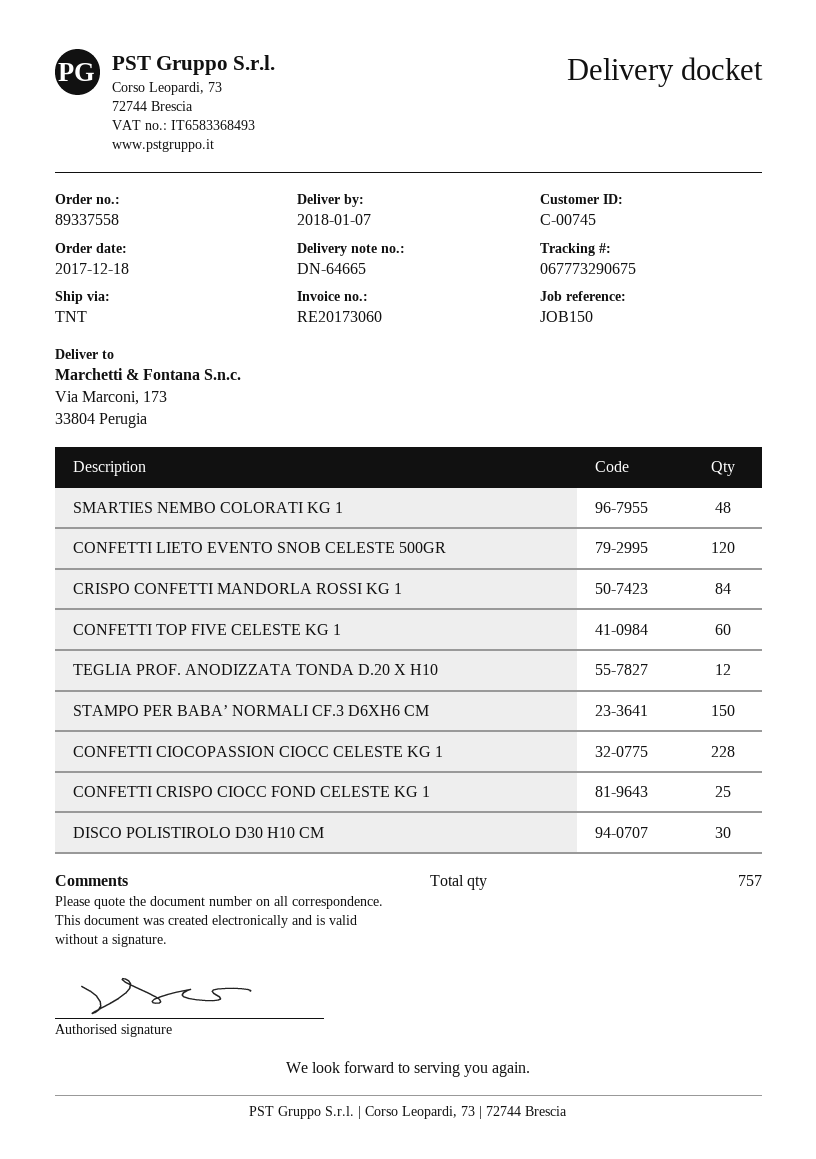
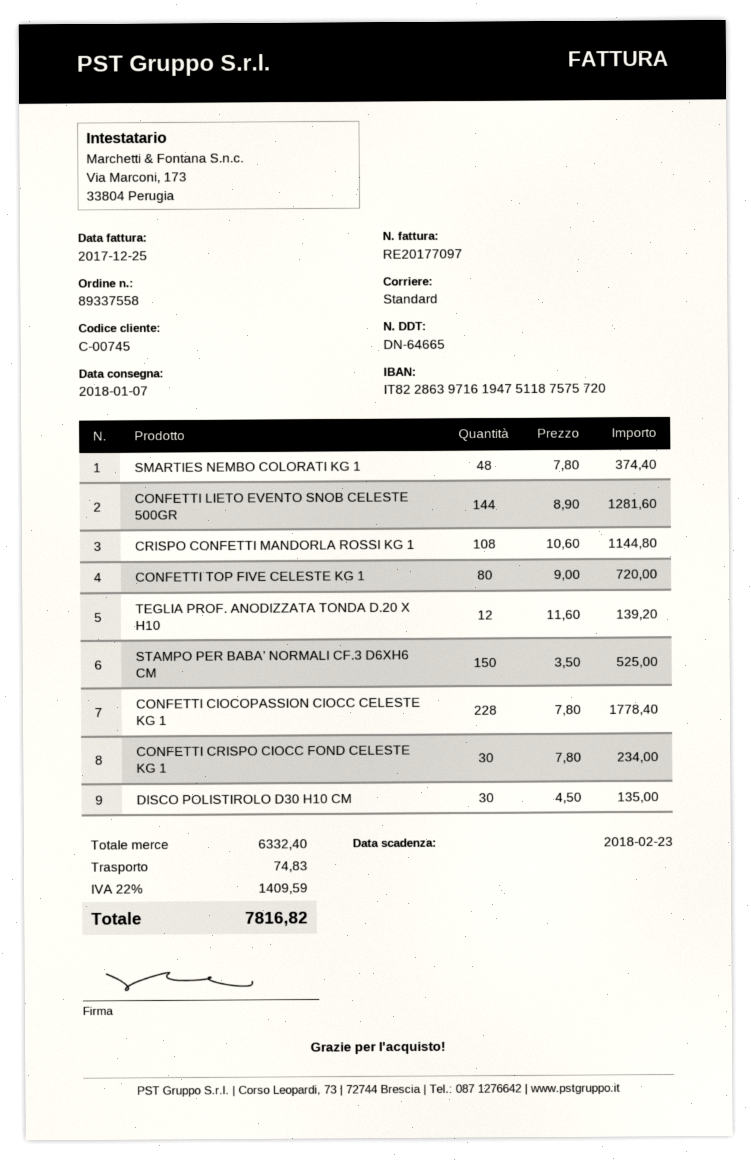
invoice number: RE20173060 -> RE20177097
shipping method: TNT -> standard
CONFETTI LIETO EVENTO SNOB CELESTE 500GR: 120 -> 144
CRISPO CONFETTI MANDORLA ROSSI KG 1: 84 -> 108
CONFETTI TOP FIVE CELESTE KG 1: 60 -> 80
CONFETTI CRISPO CIOCC FOND CELESTE KG 1: 25 -> 30

